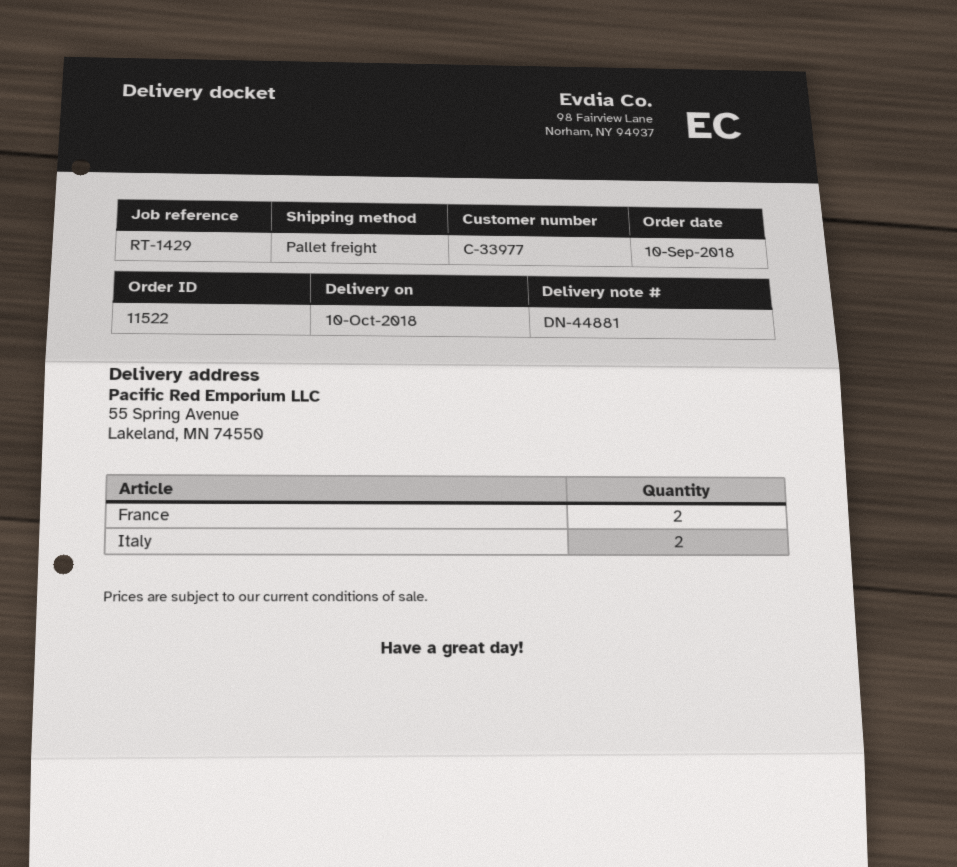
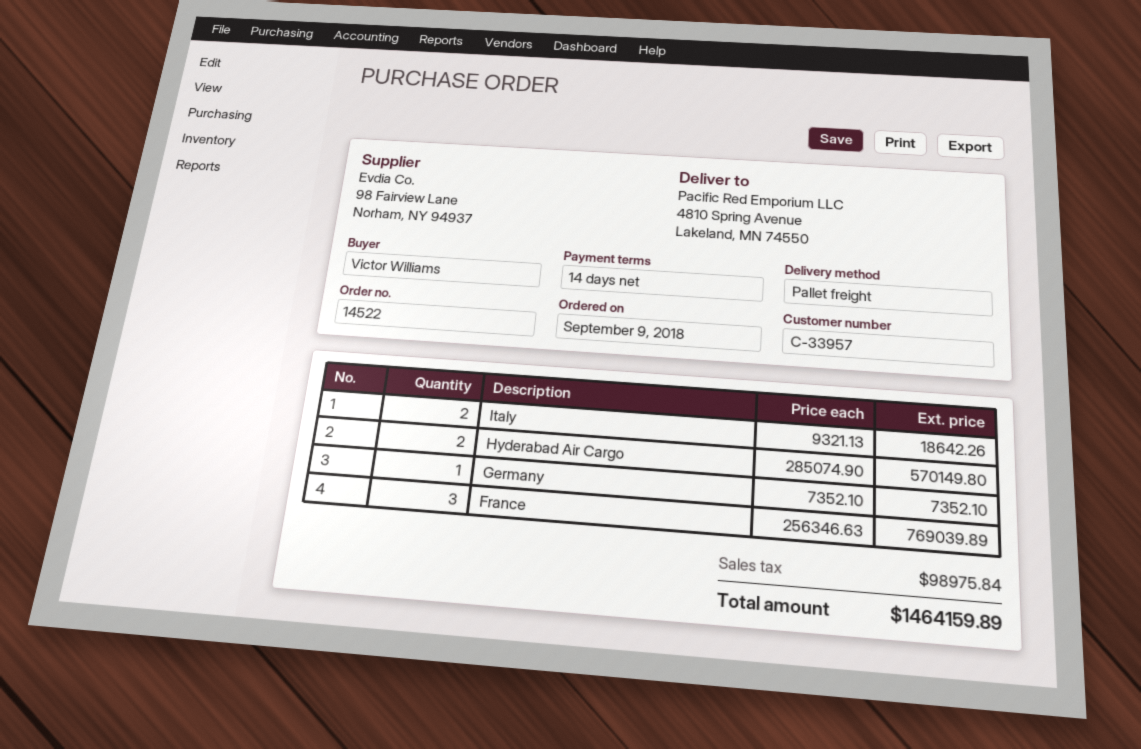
order number: 11522 -> 14522
order date: 2018-09-10 -> 2018-09-09
customer number: C-33977 -> C-33957
ship to: 55 Spring Avenue, Lakeland, MN 74550 -> 4810 Spring Avenue, Lakeland, MN 74550
France: 2 -> 3
Hyderabad Air Cargo: none -> 2
Germany: none -> 1

